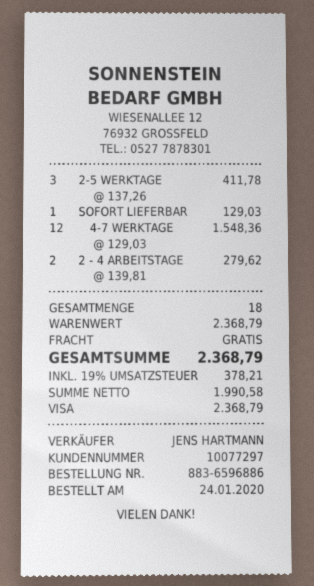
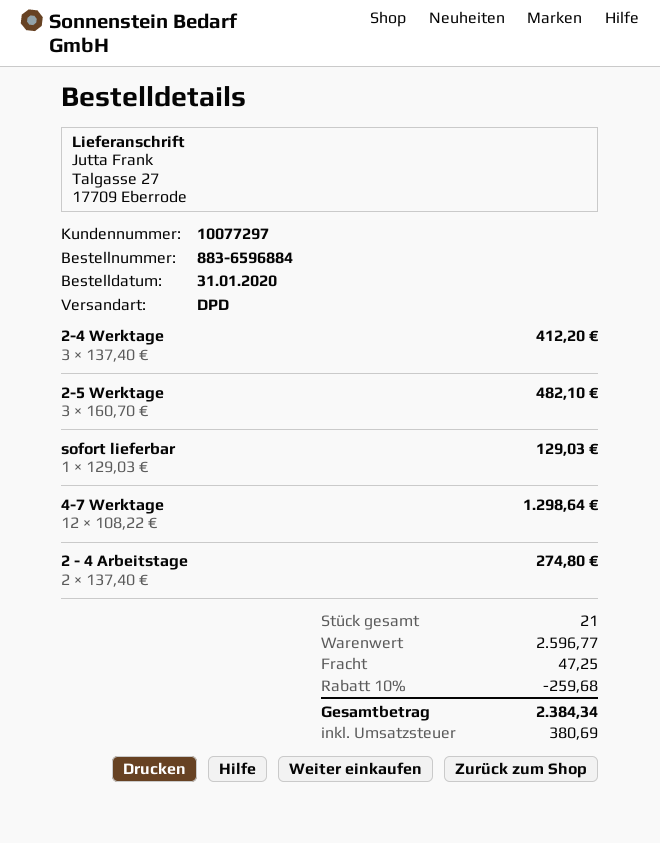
order number: 883-6596886 -> 883-6596884
order date: 2020-01-24 -> 2020-01-31
2-5 WERKTAGE: 3 x 137.26 = 411.78 -> 3 x 160.70 = 482.10
4-7 WERKTAGE: 12 x 129.03 = 1548.36 -> 12 x 108.22 = 1298.64
2 - 4 ARBEITSTAGE: 2 x 139.81 = 279.62 -> 2 x 137.40 = 274.80
2-4 Werktage: none -> 3 x 137.40 = 412.20
total quantity: 18 -> 21
subtotal: 2368.79 -> 2596.77
discount: none -> 10% = 259.68
shipping: 0.00 -> 47.25
tax: 378.21 -> 380.69
total: 2368.79 -> 2384.34

